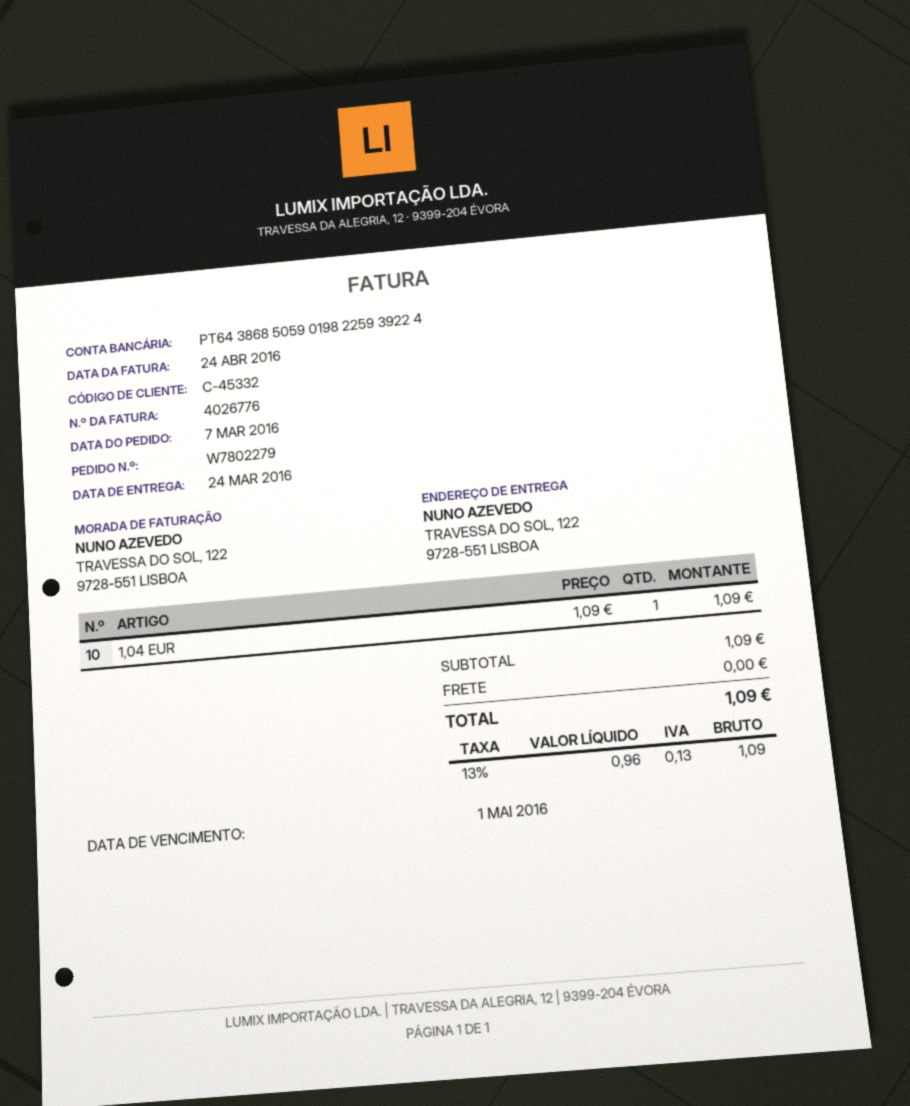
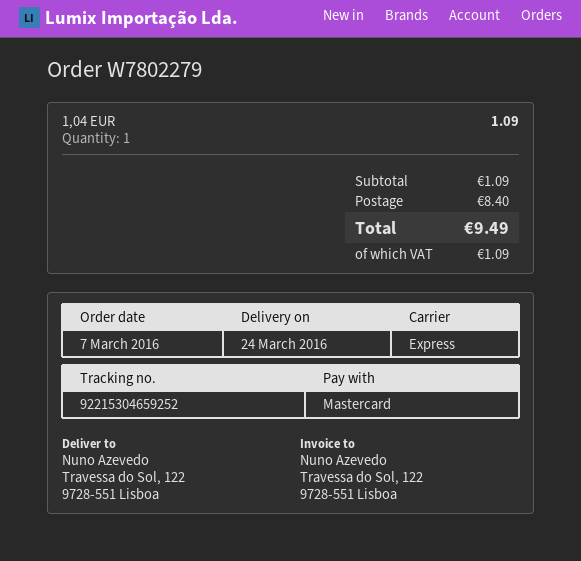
shipping: 0.00 -> 8.40
tax: 0.13 -> 1.09
total: 1.09 -> 9.49

